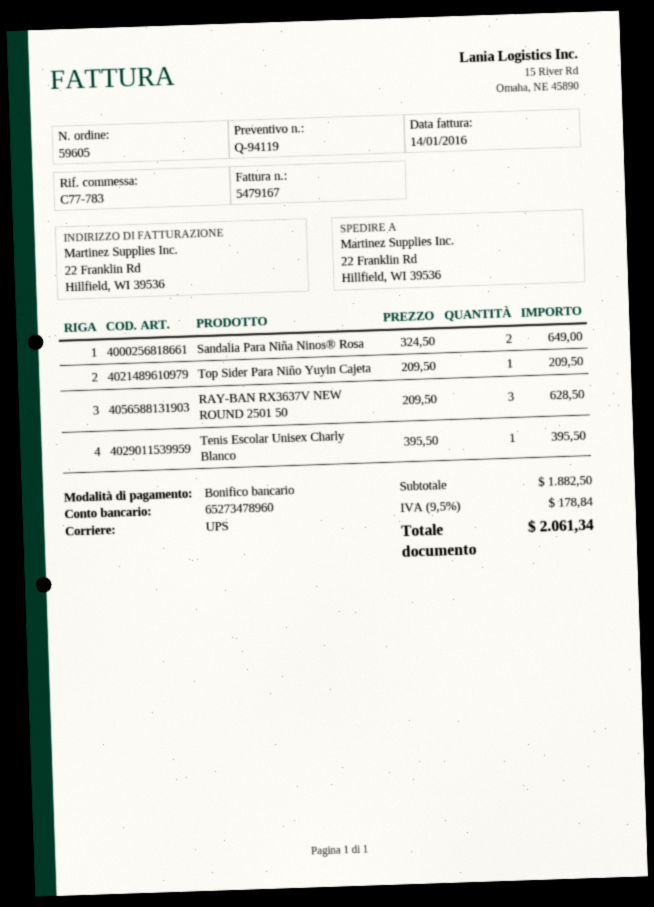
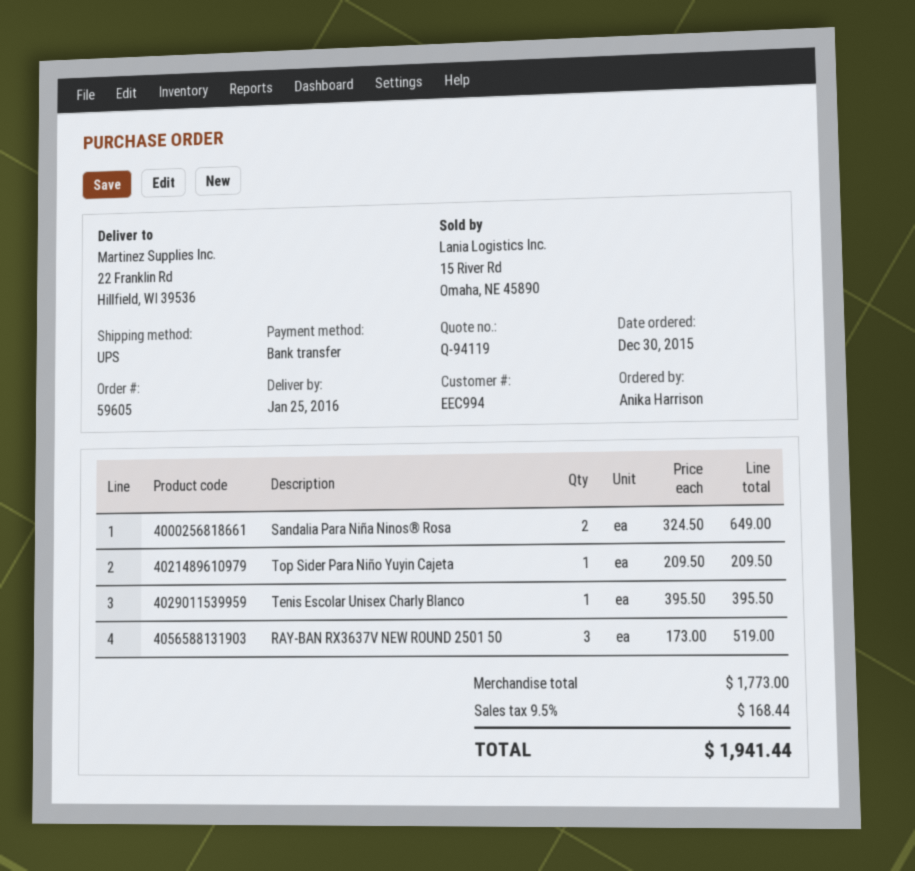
RAY-BAN RX3637V NEW ROUND 2501 50: 3 x 209.50 = 628.50 -> 3 x 173.00 = 519.00
subtotal: 1882.50 -> 1773.00
tax: 9.5% = 178.84 -> 9.5% = 168.44
total: 2061.34 -> 1941.44

